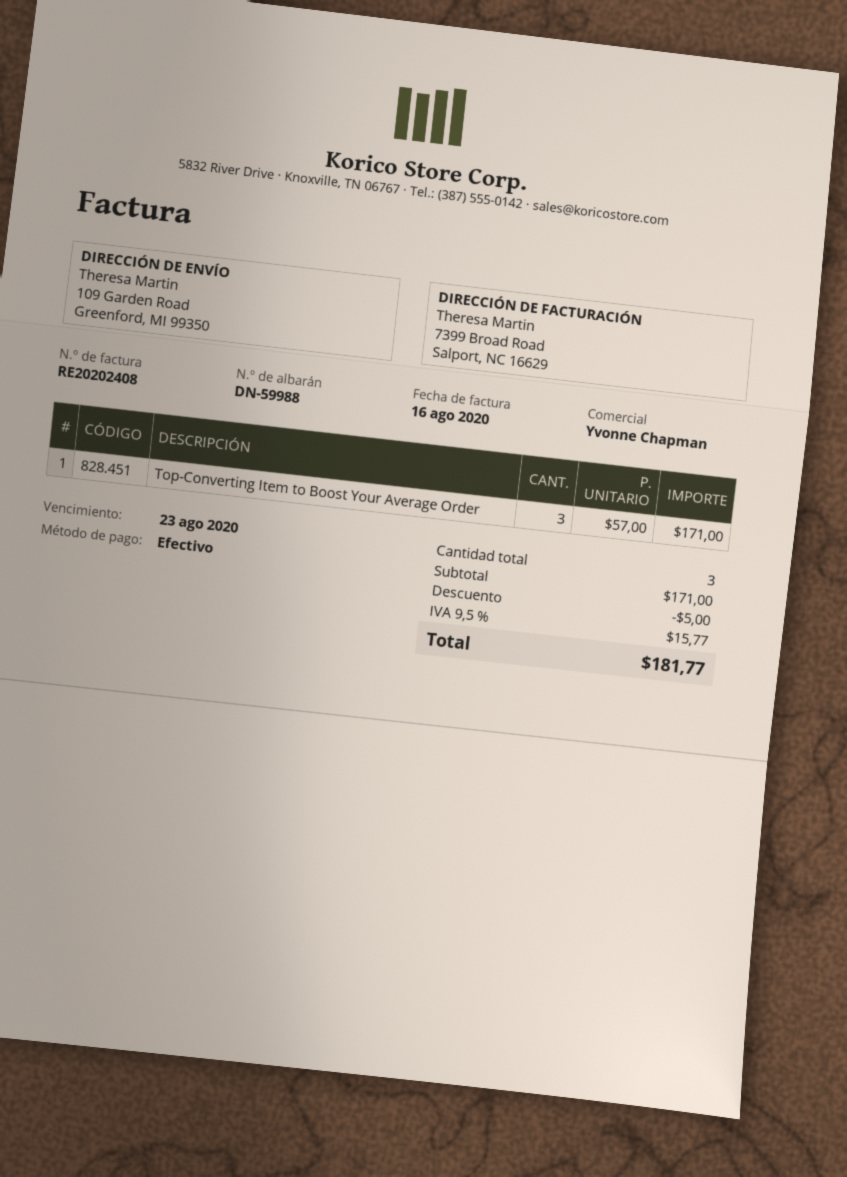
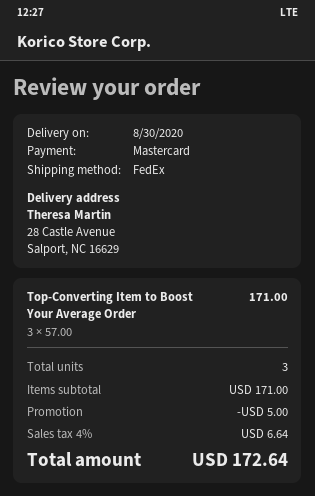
payment method: cash -> Mastercard
ship to: 109 Garden Road, Greenford, MI 99350 -> 28 Castle Avenue, Salport, NC 16629
tax: 9.5% = 15.77 -> 4% = 6.64
total: 181.77 -> 172.64

